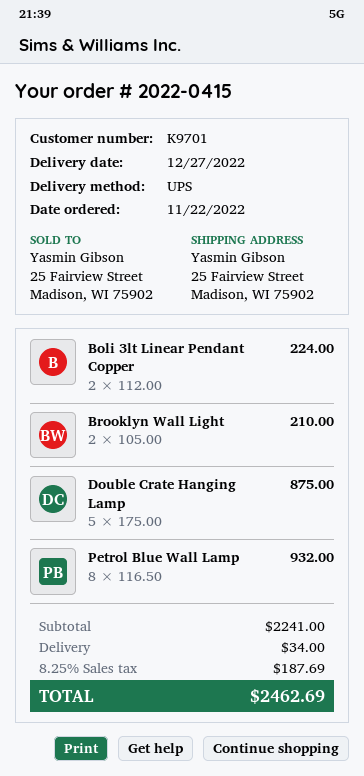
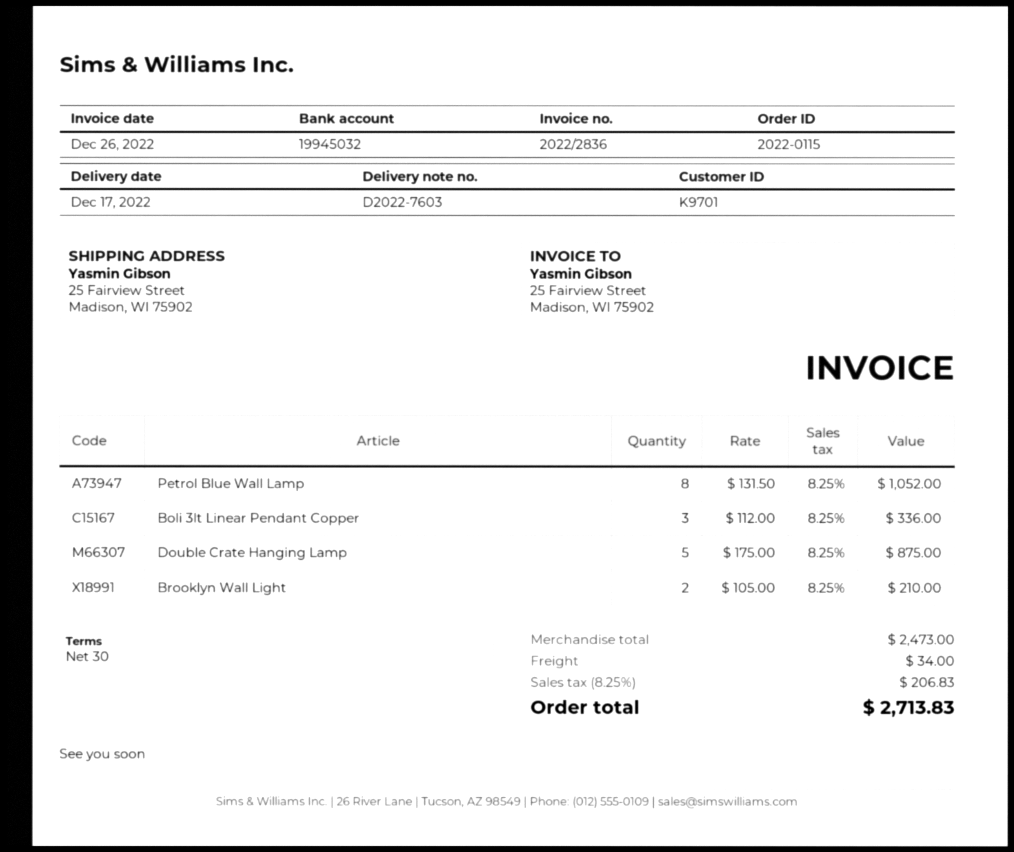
order number: 2022-0415 -> 2022-0115
delivery date: 2022-12-27 -> 2022-12-17
Boli 3lt Linear Pendant Copper: 2 x 112.00 = 224.00 -> 3 x 112.00 = 336.00
Petrol Blue Wall Lamp: 8 x 116.50 = 932.00 -> 8 x 131.50 = 1052.00
subtotal: 2241.00 -> 2473.00
tax: 8.25% = 187.69 -> 8.25% = 206.83
total: 2462.69 -> 2713.83

